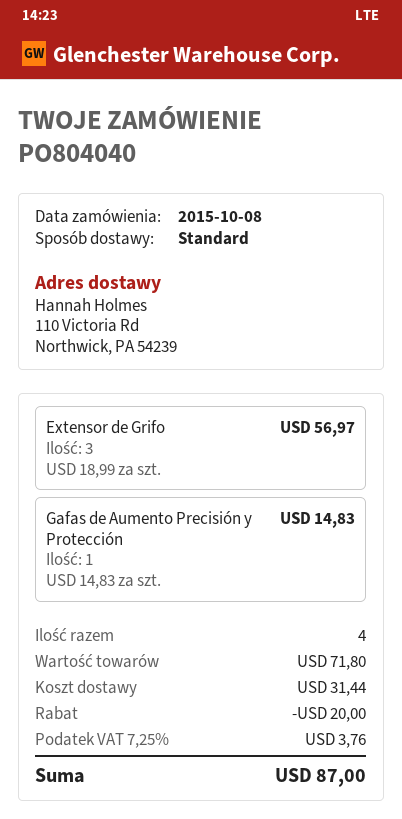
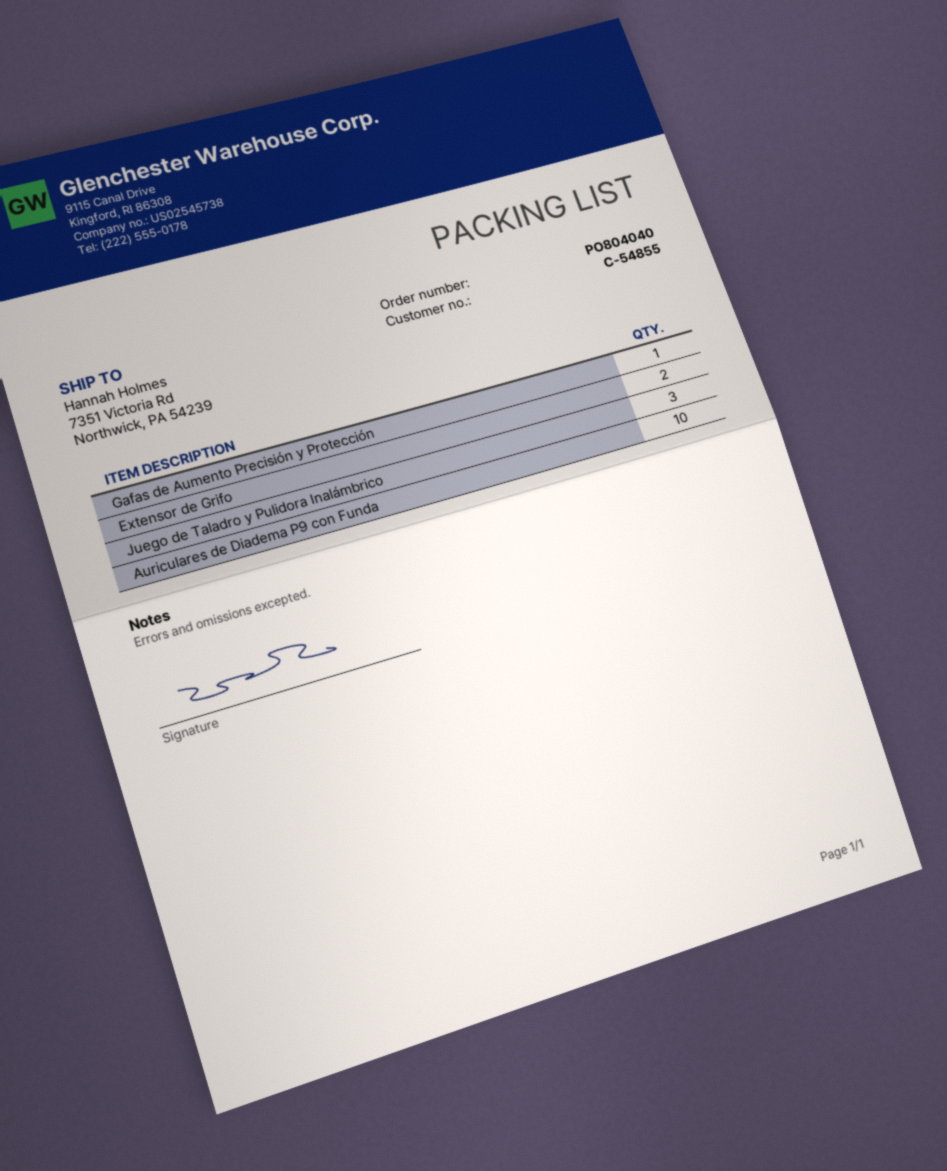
ship to: 110 Victoria Rd, Northwick, PA 54239 -> 7351 Victoria Rd, Northwick, PA 54239
Extensor de Grifo: 3 -> 2
Juego de Taladro y Pulidora Inalámbrico: none -> 3
Auriculares de Diadema P9 con Funda: none -> 10

